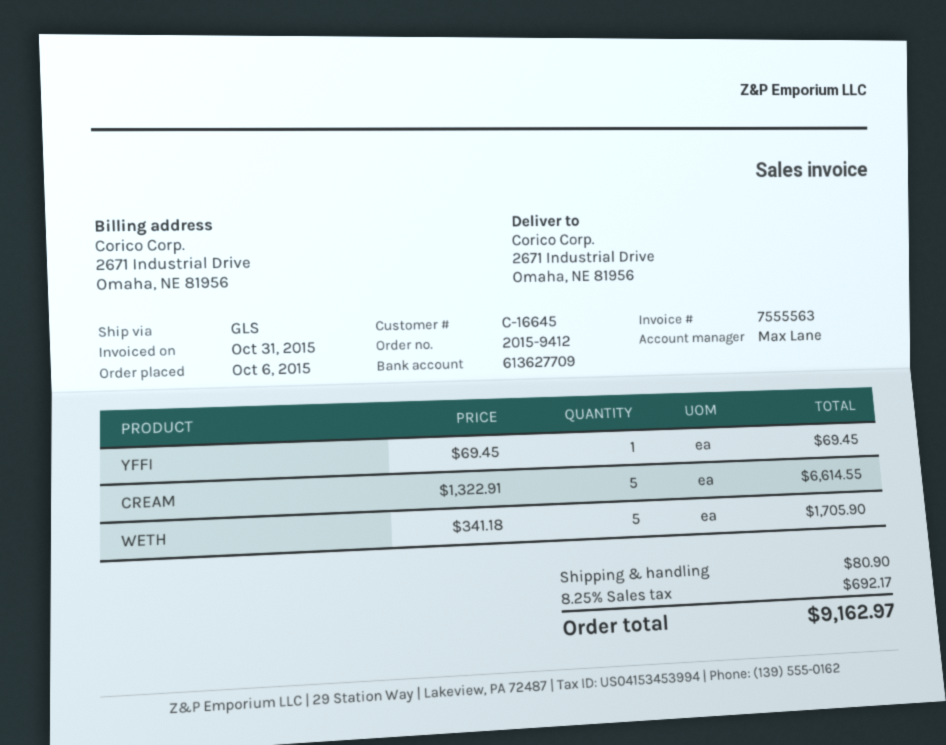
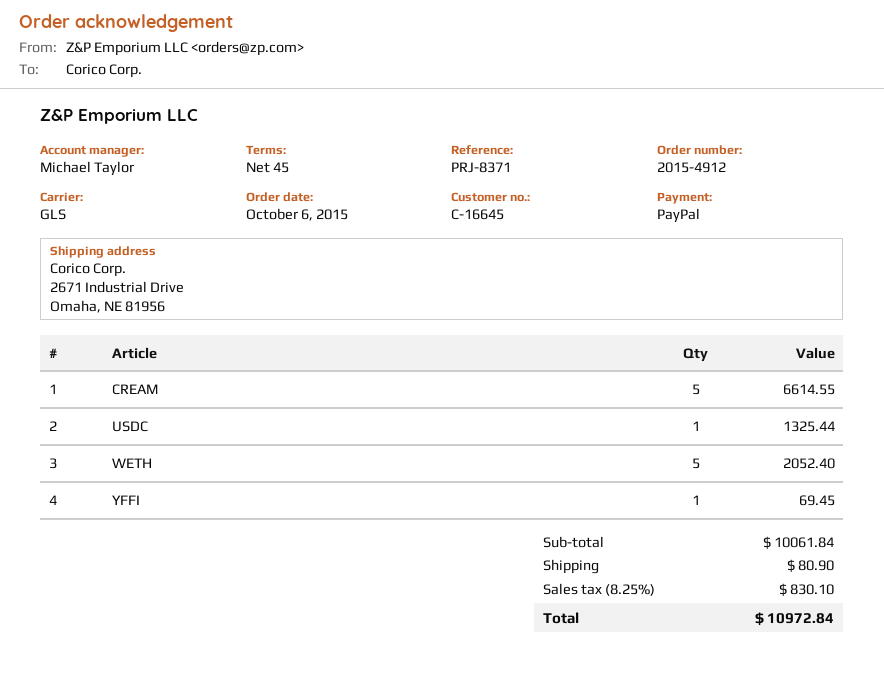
order number: 2015-9412 -> 2015-4912
sales rep: Max Lane -> Michael Taylor
WETH: 5 for 1705.90 -> 5 for 2052.40
USDC: none -> 1 for 1325.44
tax: 8.25% = 692.17 -> 8.25% = 830.10
total: 9162.97 -> 10972.84

